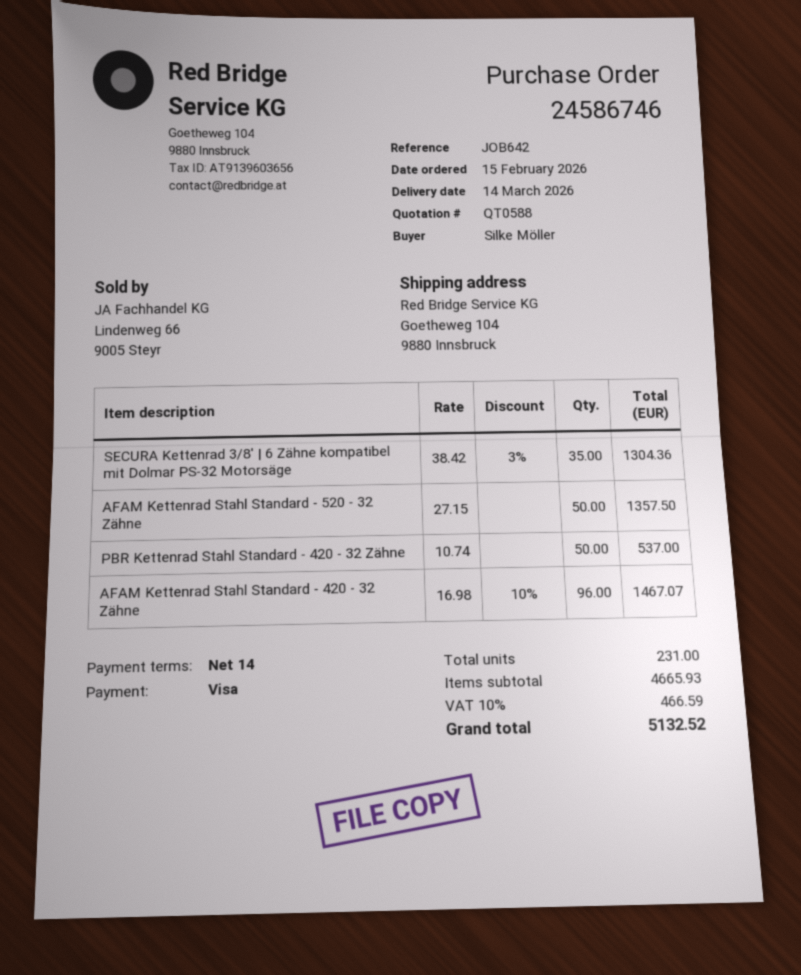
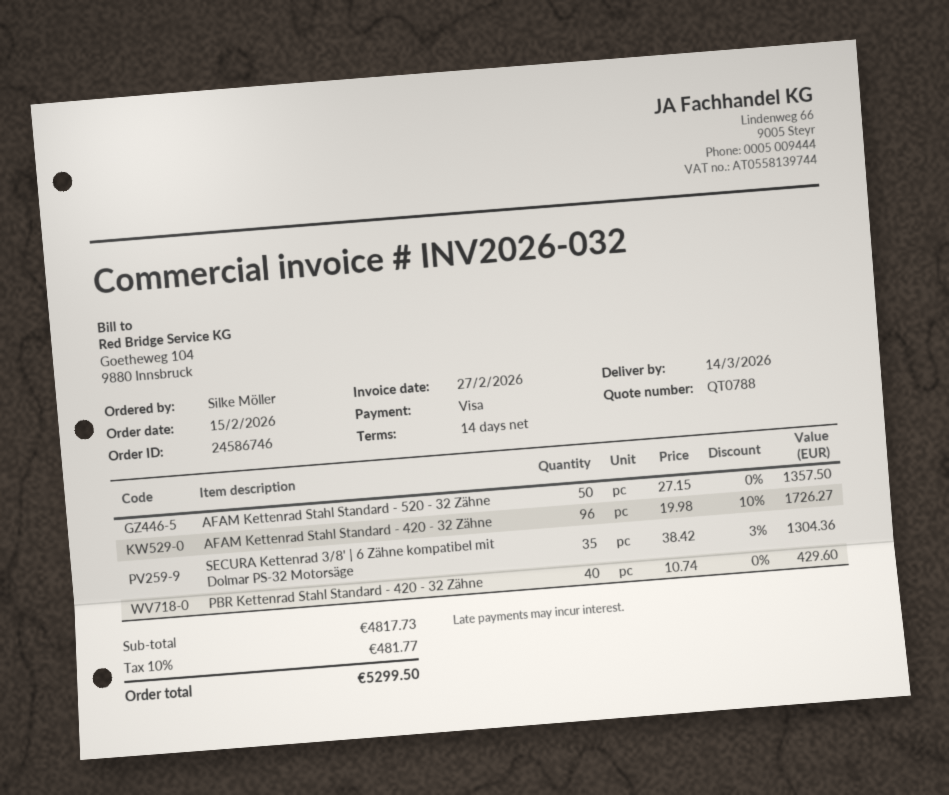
quote number: QT0588 -> QT0788
PBR Kettenrad Stahl Standard - 420 - 32 Zähne: 50 x 10.74 = 537.00 -> 40 x 10.74 = 429.60
AFAM Kettenrad Stahl Standard - 420 - 32 Zähne: 96 x 16.98 - 10% = 1467.07 -> 96 x 19.98 - 10% = 1726.27
subtotal: 4665.93 -> 4817.73
tax: 10% = 466.59 -> 10% = 481.77
total: 5132.52 -> 5299.50

